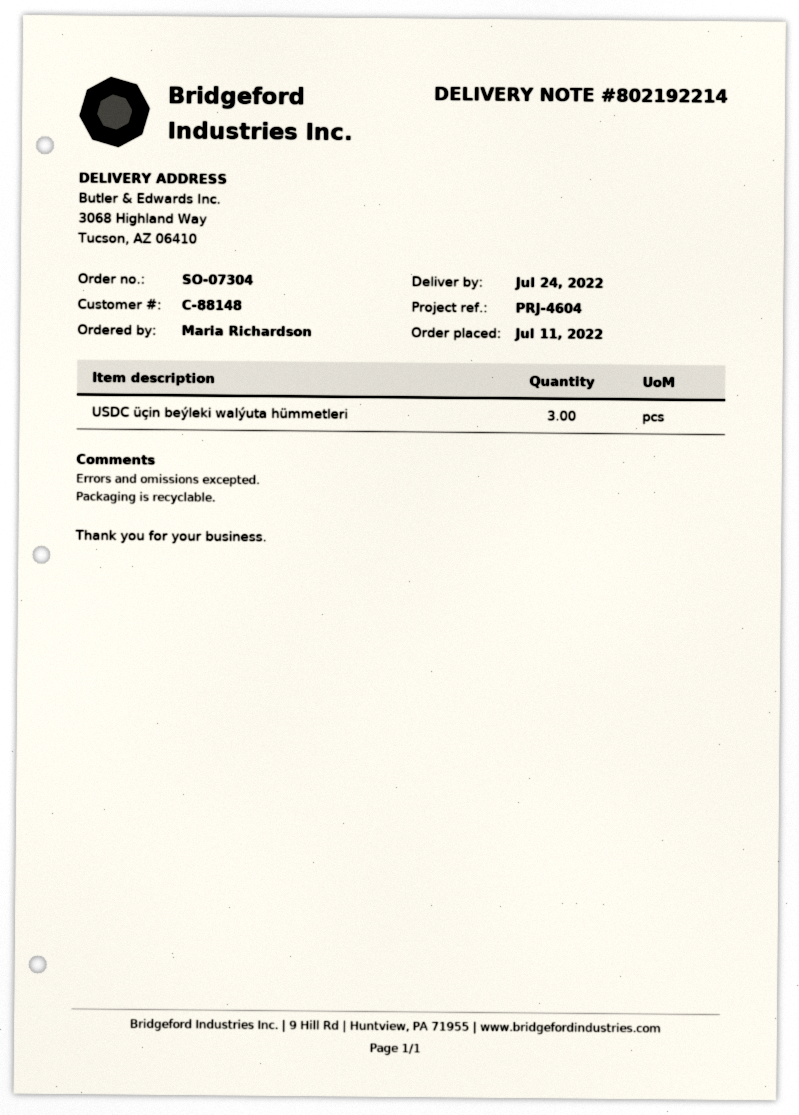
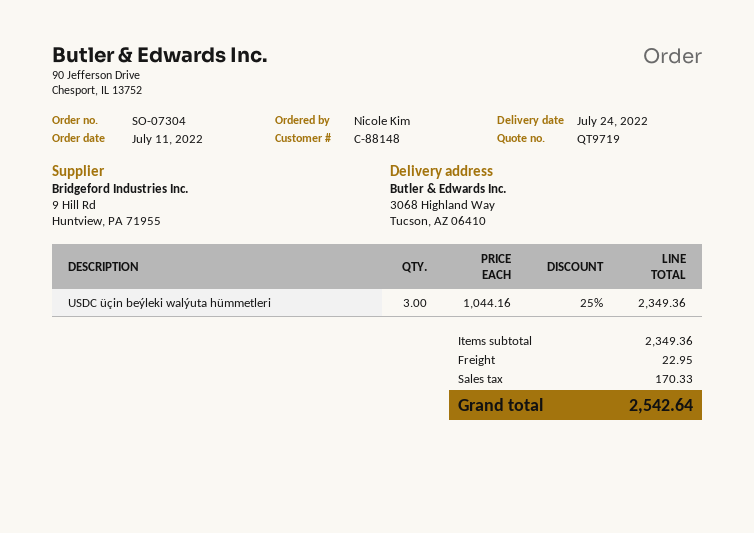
ordered by: Maria Richardson -> Nicole Kim

